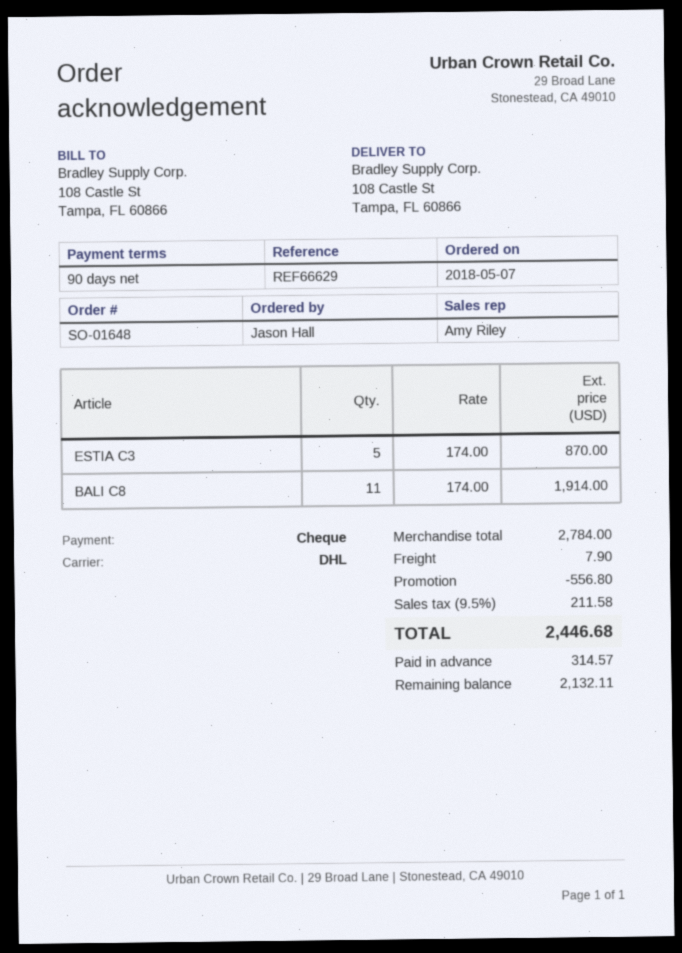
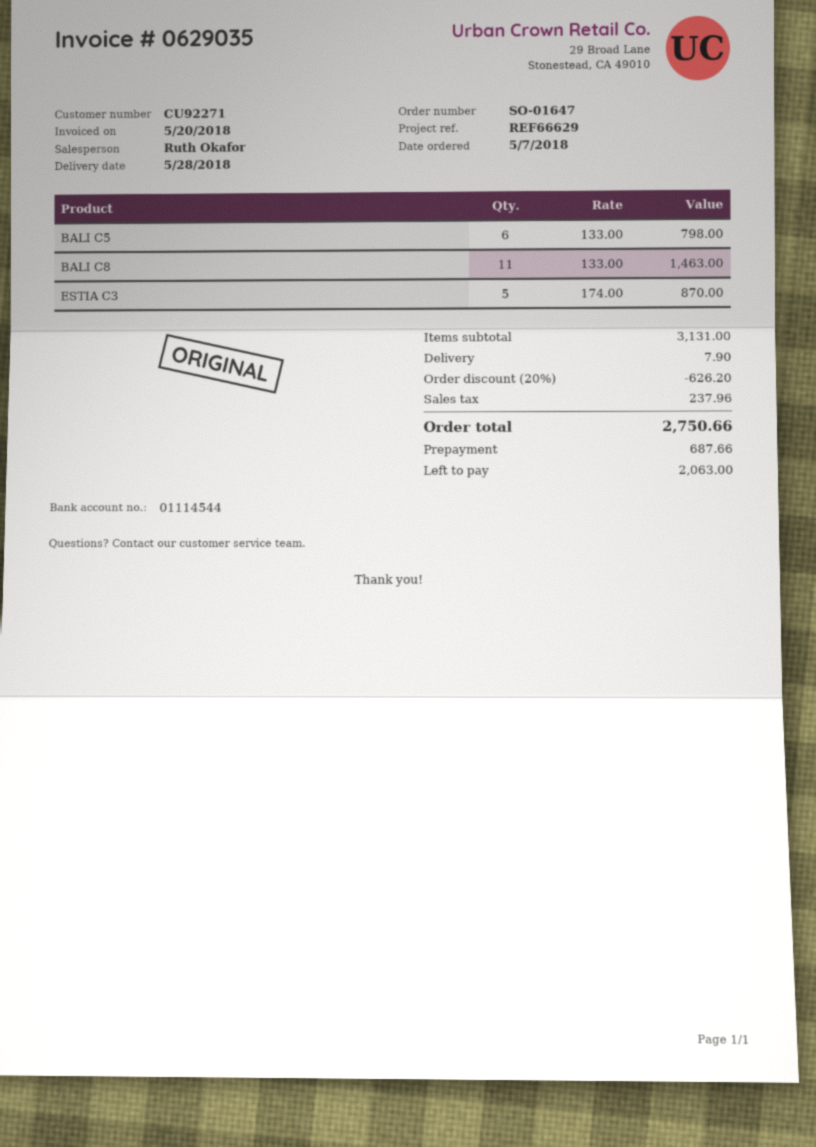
order number: SO-01648 -> SO-01647
sales rep: Amy Riley -> Ruth Okafor
BALI C8: 11 x 174.00 = 1914.00 -> 11 x 133.00 = 1463.00
BALI C5: none -> 6 x 133.00 = 798.00
subtotal: 2784.00 -> 3131.00
discount: 556.80 -> 626.20
tax: 211.58 -> 237.96
total: 2446.68 -> 2750.66
deposit: 314.57 -> 687.66
balance: 2132.11 -> 2063.00

